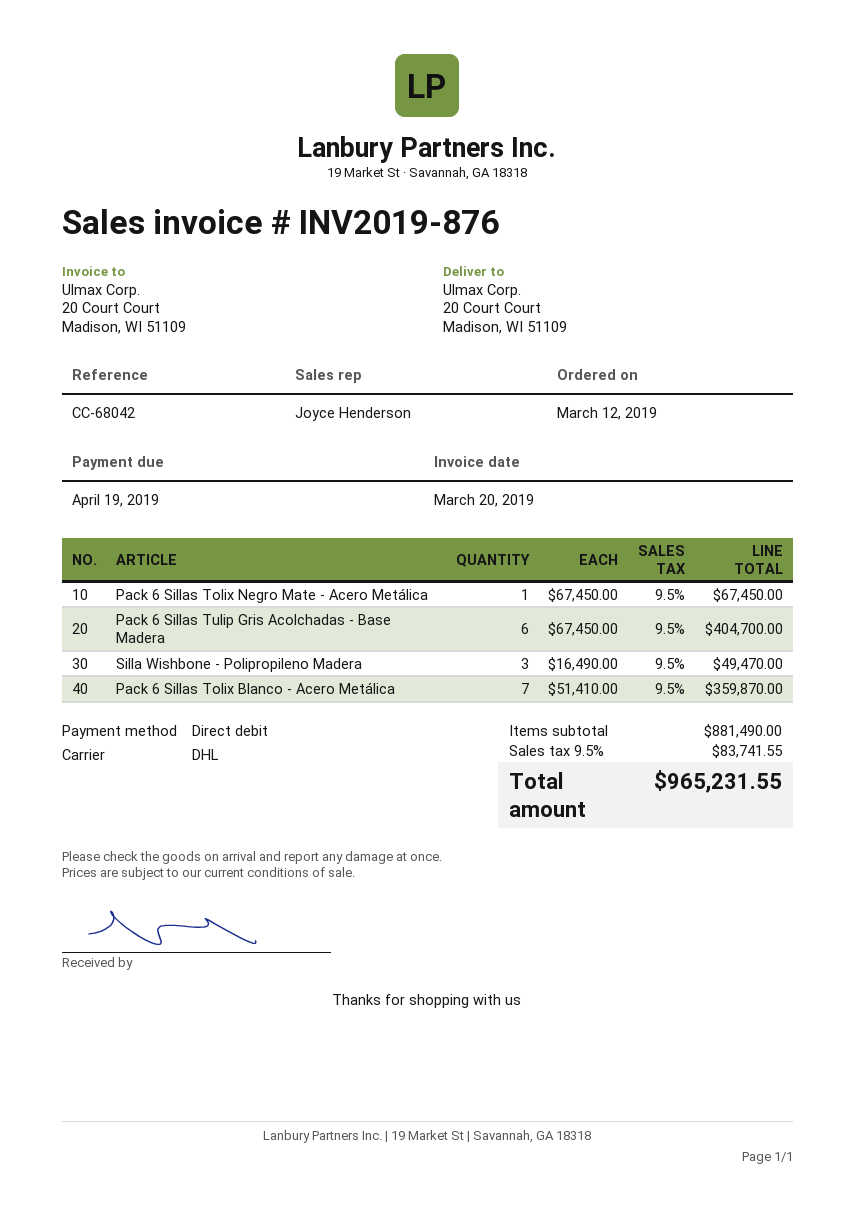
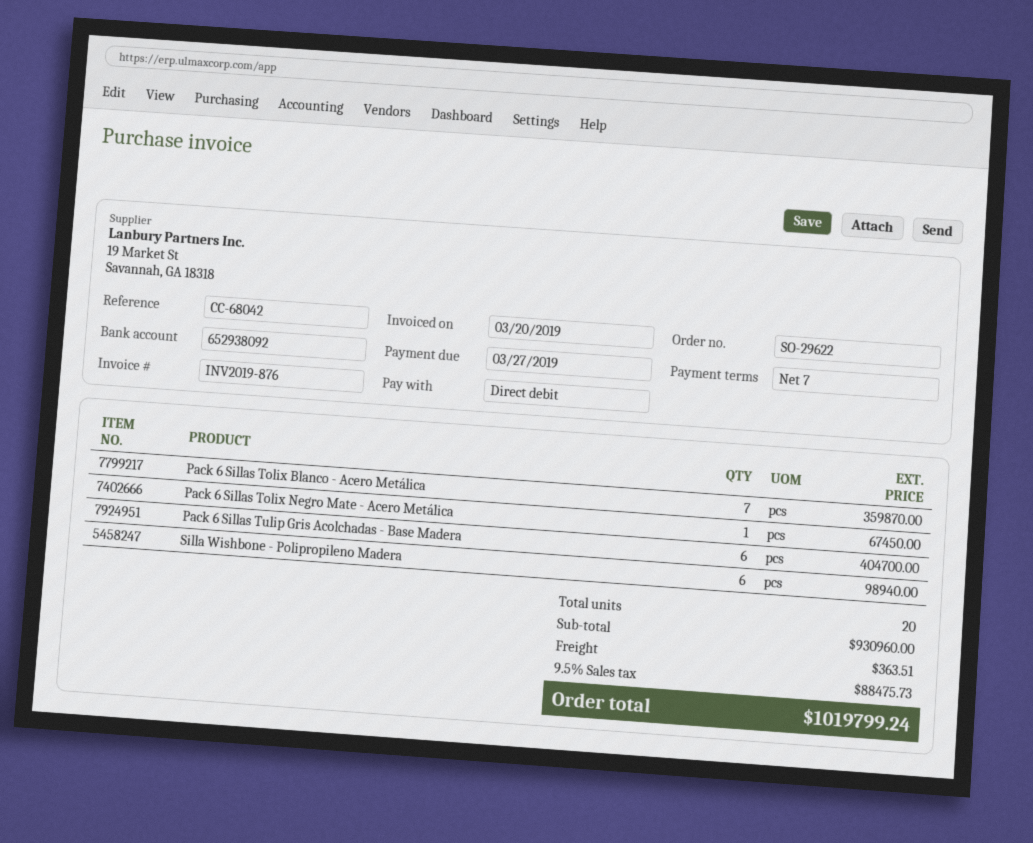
due date: 2019-04-19 -> 2019-03-27
Silla Wishbone - Polipropileno Madera: 3 for 49470.00 -> 6 for 98940.00
subtotal: 881490.00 -> 930960.00
shipping: none -> 363.51
tax: 9.5% = 83741.55 -> 9.5% = 88475.73
total: 965231.55 -> 1019799.24

